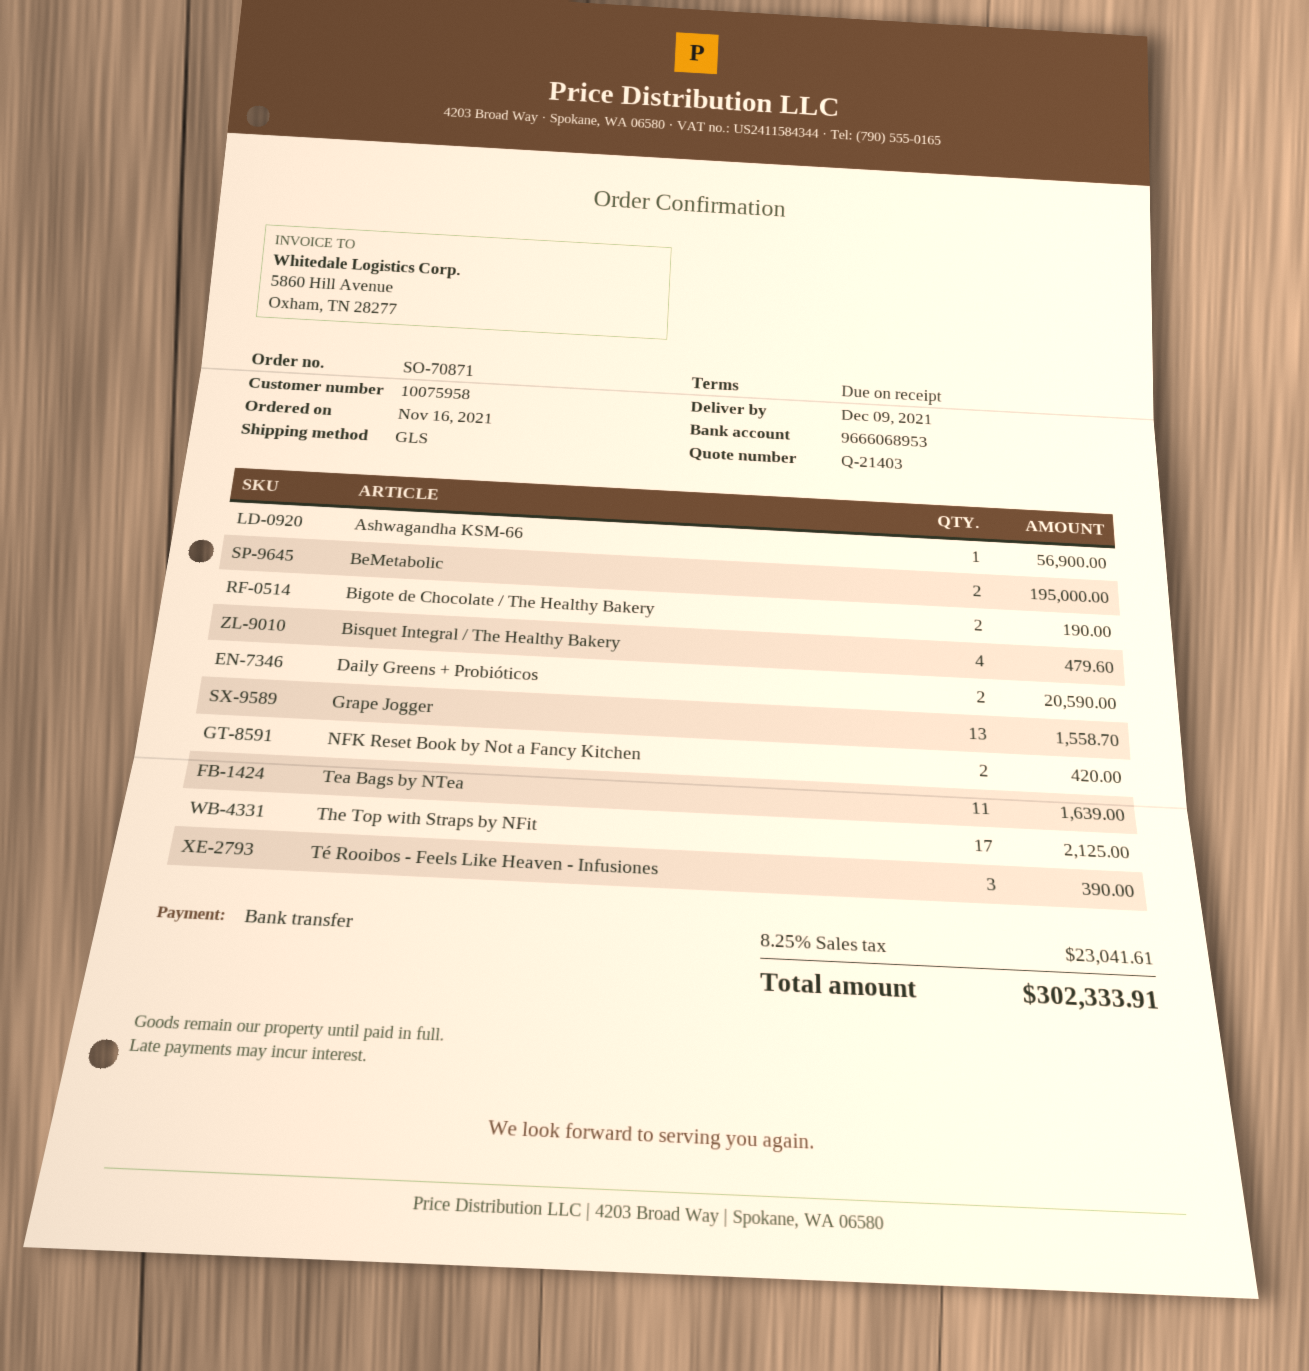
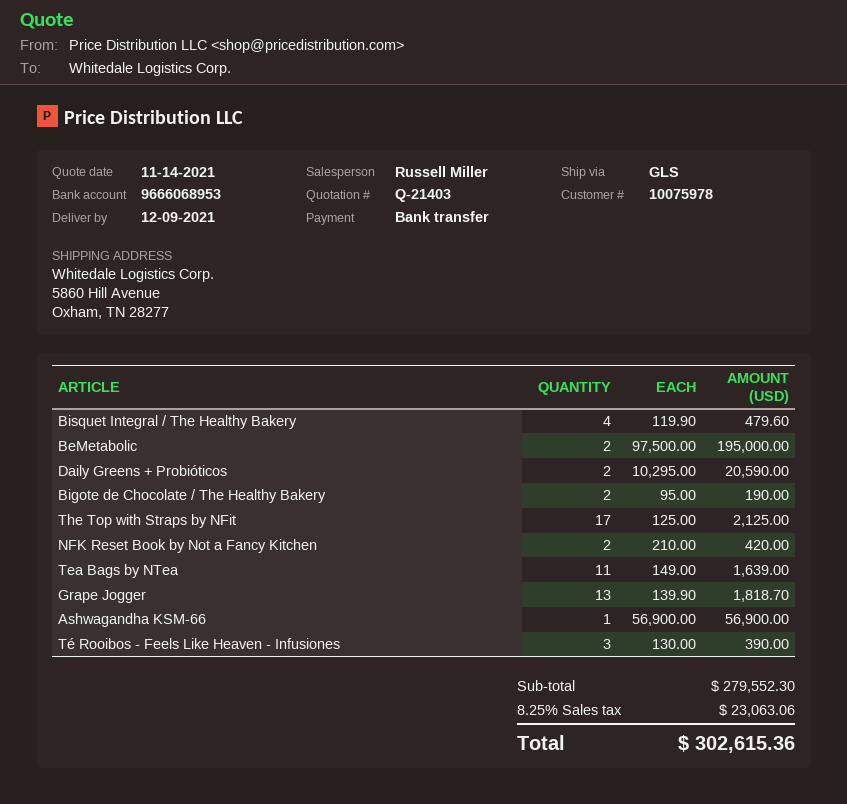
customer number: 10075958 -> 10075978
Grape Jogger: 13 for 1558.70 -> 13 for 1818.70
tax: 8.25% = 23041.61 -> 8.25% = 23063.06
total: 302333.91 -> 302615.36

